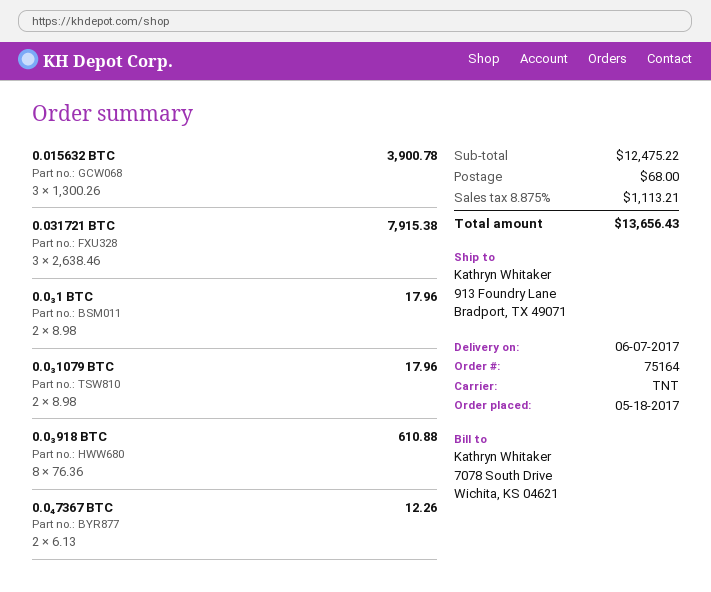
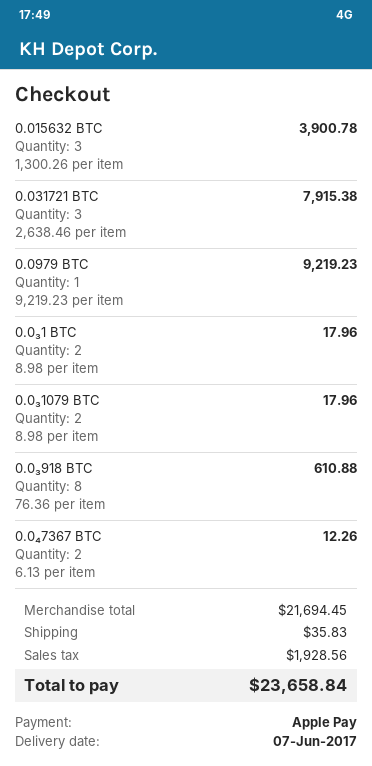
0.0979 BTC: none -> 1 x 9219.23 = 9219.23
subtotal: 12475.22 -> 21694.45
shipping: 68.00 -> 35.83
tax: 1113.21 -> 1928.56
total: 13656.43 -> 23658.84

